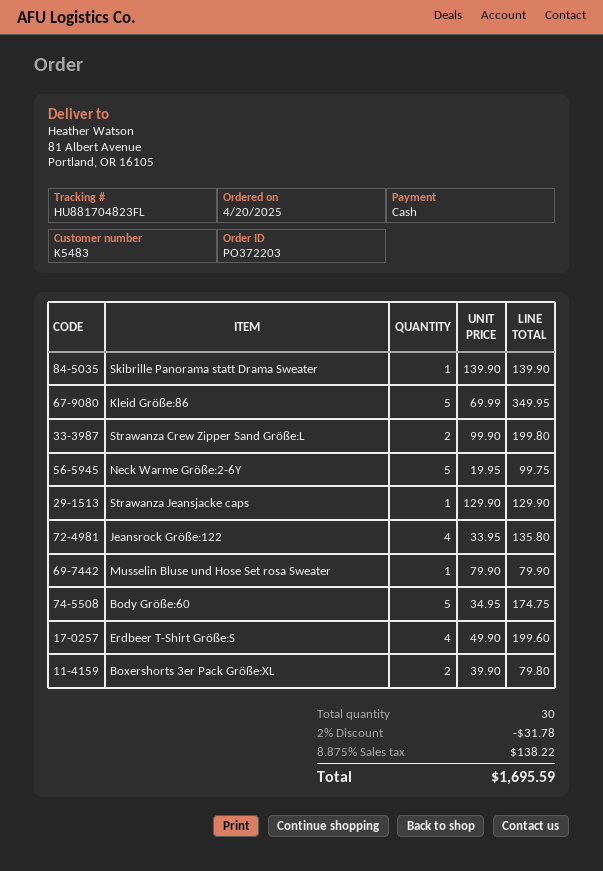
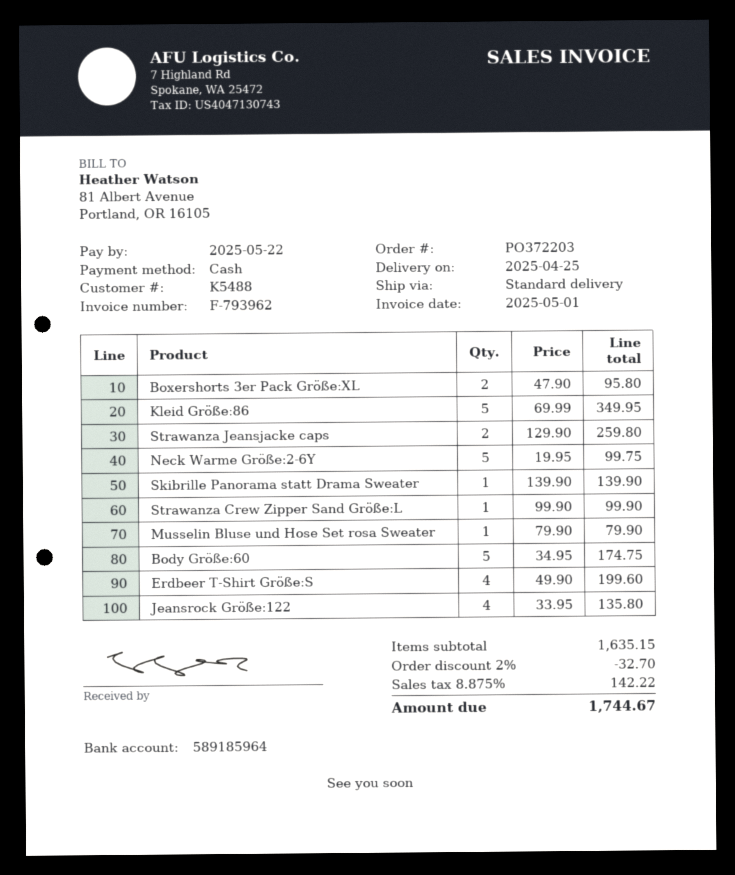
customer number: K5483 -> K5488
Strawanza Crew Zipper Sand Größe:L: 2 x 99.90 = 199.80 -> 1 x 99.90 = 99.90
Strawanza Jeansjacke caps: 1 x 129.90 = 129.90 -> 2 x 129.90 = 259.80
Boxershorts 3er Pack Größe:XL: 2 x 39.90 = 79.80 -> 2 x 47.90 = 95.80
discount: 2% = 31.78 -> 2% = 32.70
tax: 8.875% = 138.22 -> 8.875% = 142.22
total: 1695.59 -> 1744.67

